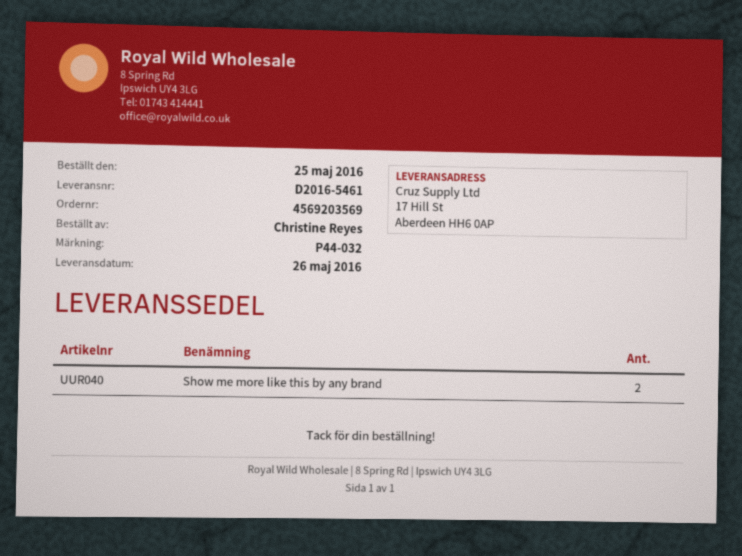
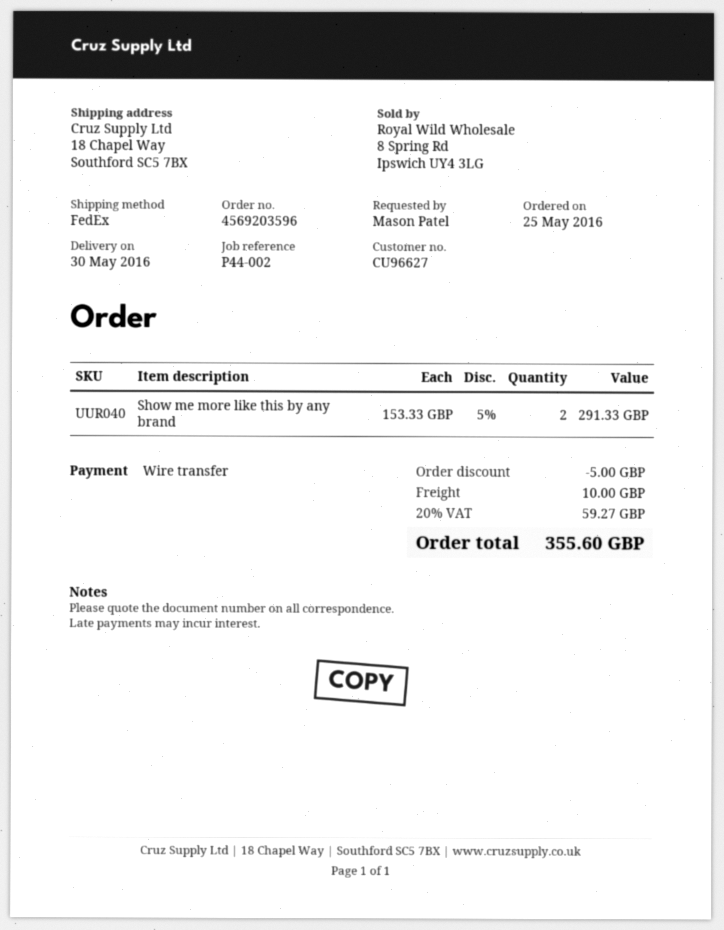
order number: 4569203569 -> 4569203596
delivery date: 2016-05-26 -> 2016-05-30
reference: P44-032 -> P44-002
ordered by: Christine Reyes -> Mason Patel
ship to: 17 Hill St, Aberdeen HH6 0AP -> 18 Chapel Way, Southford SC5 7BX

